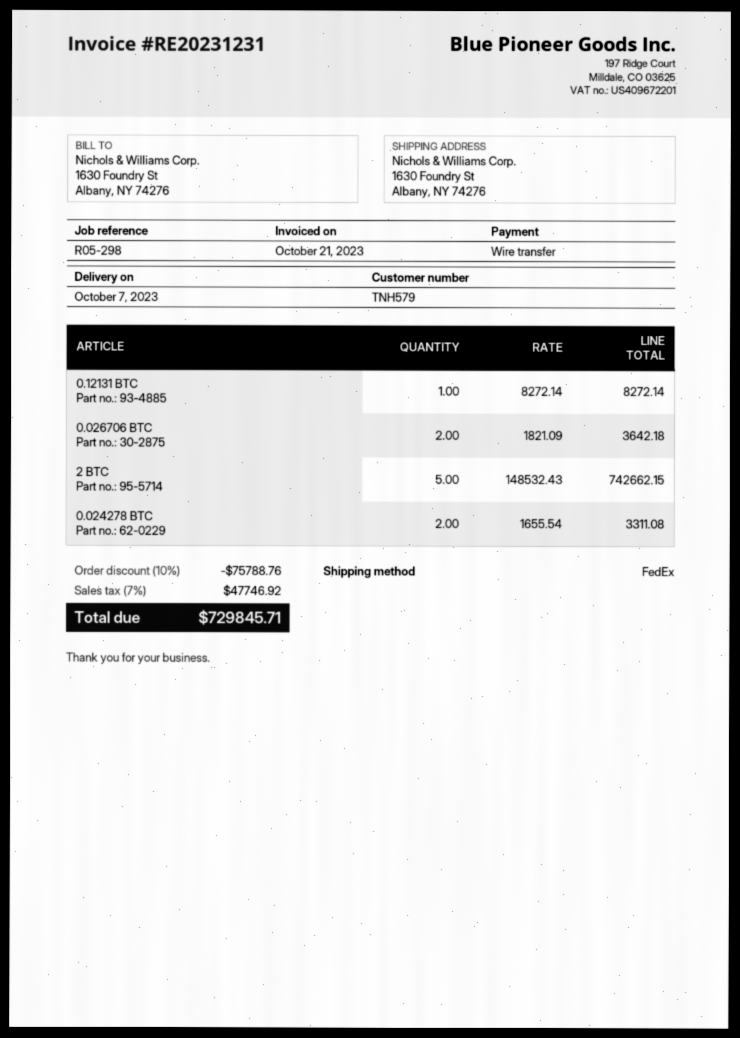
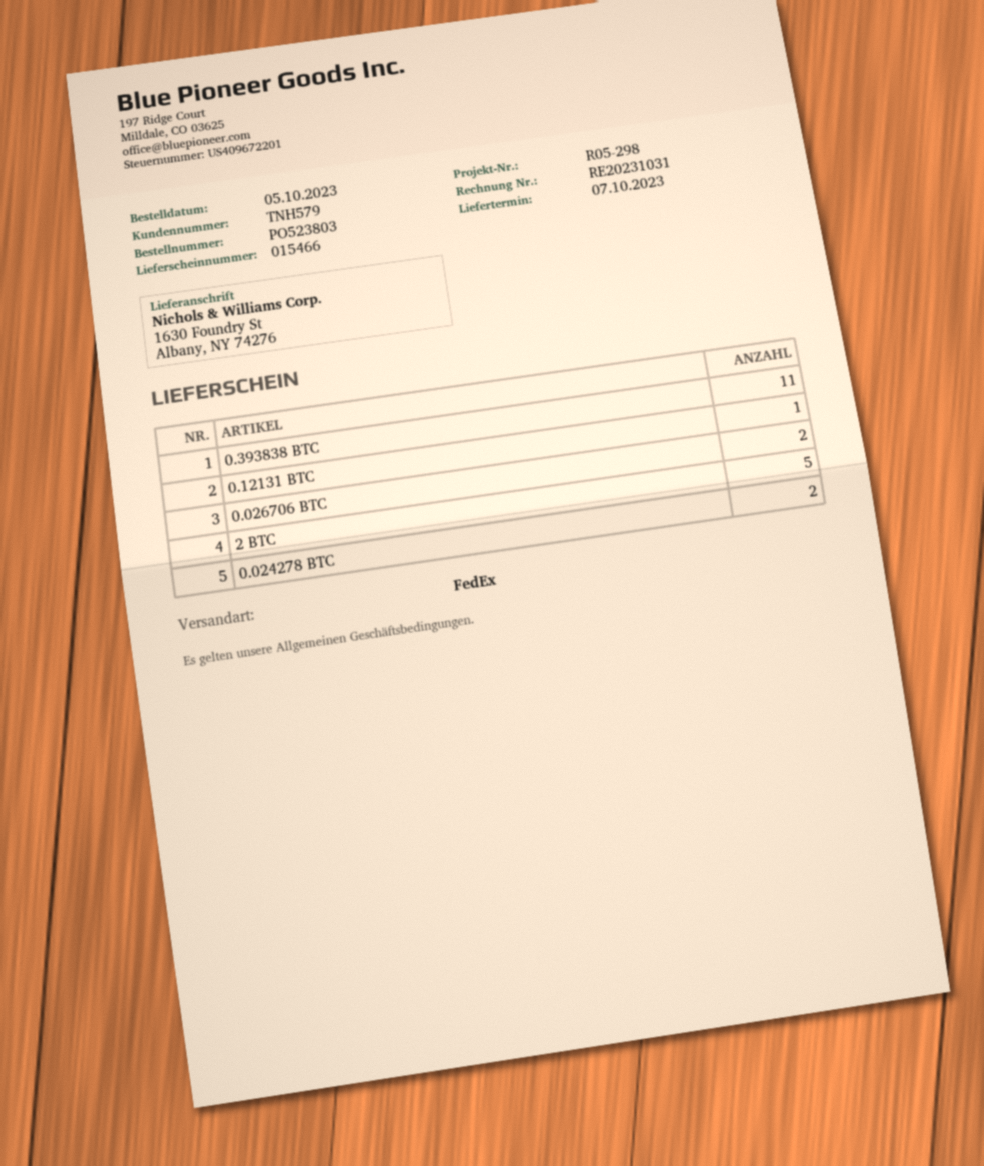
invoice number: RE20231231 -> RE20231031
0.393838 BTC: none -> 11

